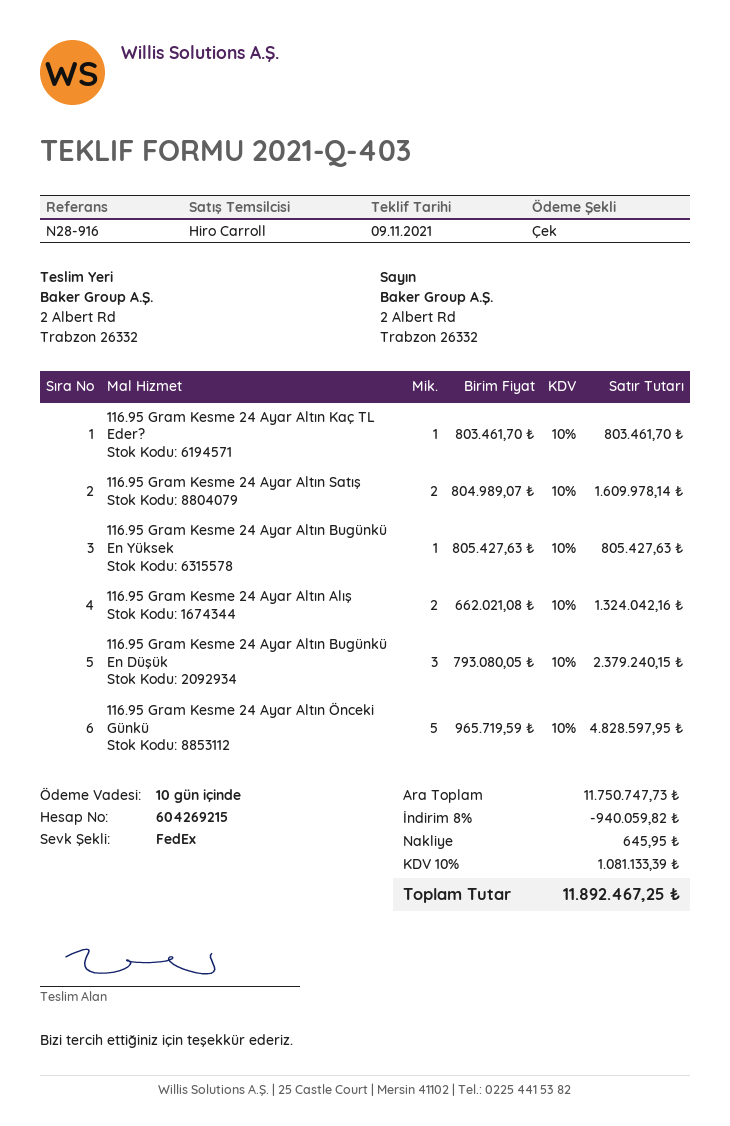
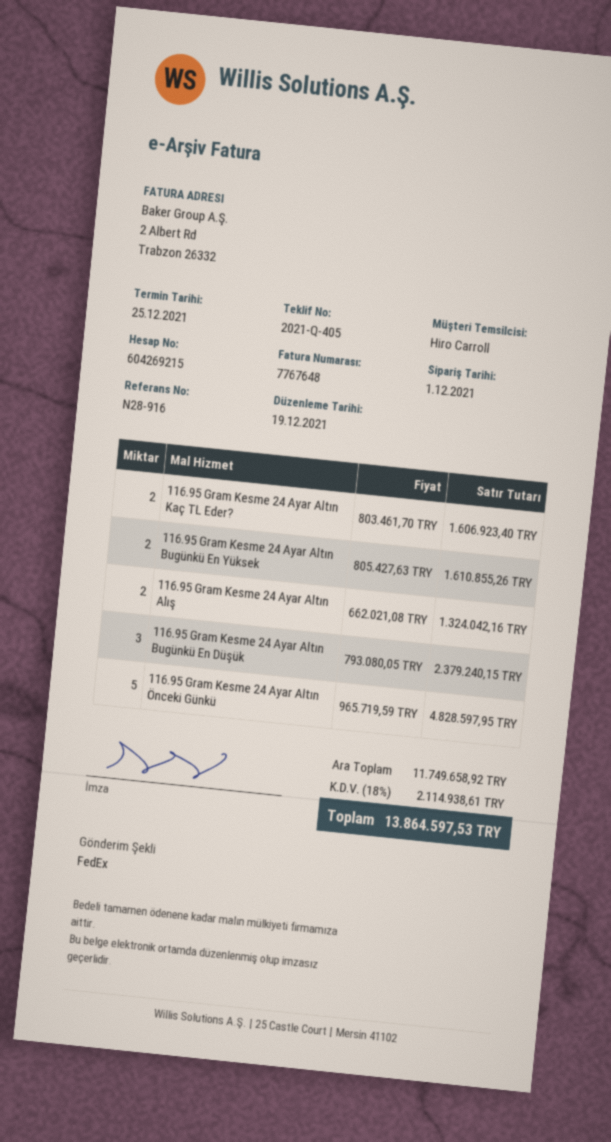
quote number: 2021-Q-403 -> 2021-Q-405
116.95 Gram Kesme 24 Ayar Altın Kaç TL Eder?: 1 x 803461.70 = 803461.70 -> 2 x 803461.70 = 1606923.40
116.95 Gram Kesme 24 Ayar Altın Satış: 2 x 804989.07 = 1609978.14 -> none
116.95 Gram Kesme 24 Ayar Altın Bugünkü En Yüksek: 1 x 805427.63 = 805427.63 -> 2 x 805427.63 = 1610855.26
subtotal: 11750747.73 -> 11749658.92
discount: 8% = 940059.82 -> none
shipping: 645.95 -> none
tax: 10% = 1081133.39 -> 18% = 2114938.61
total: 11892467.25 -> 13864597.53

